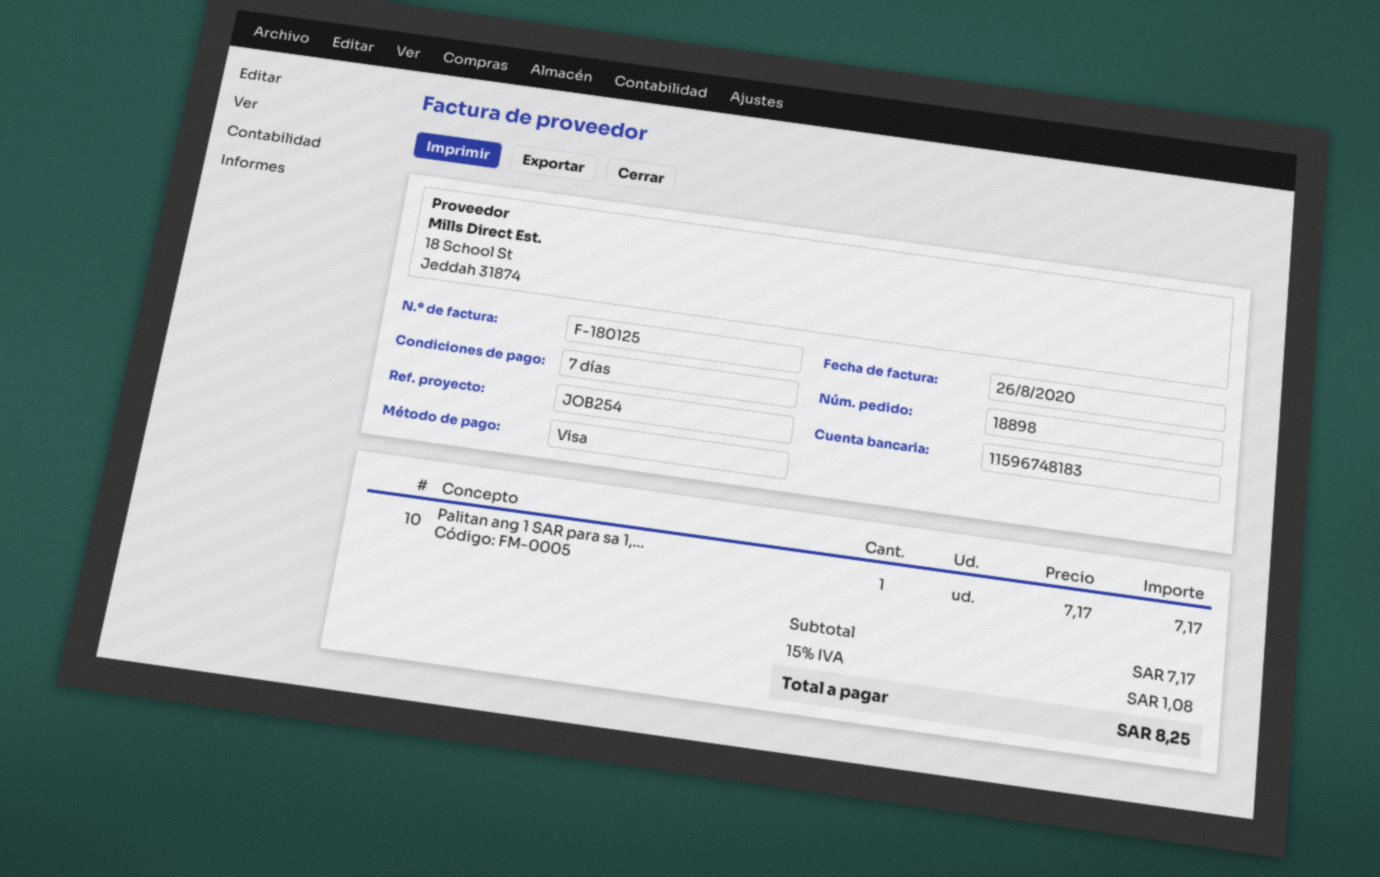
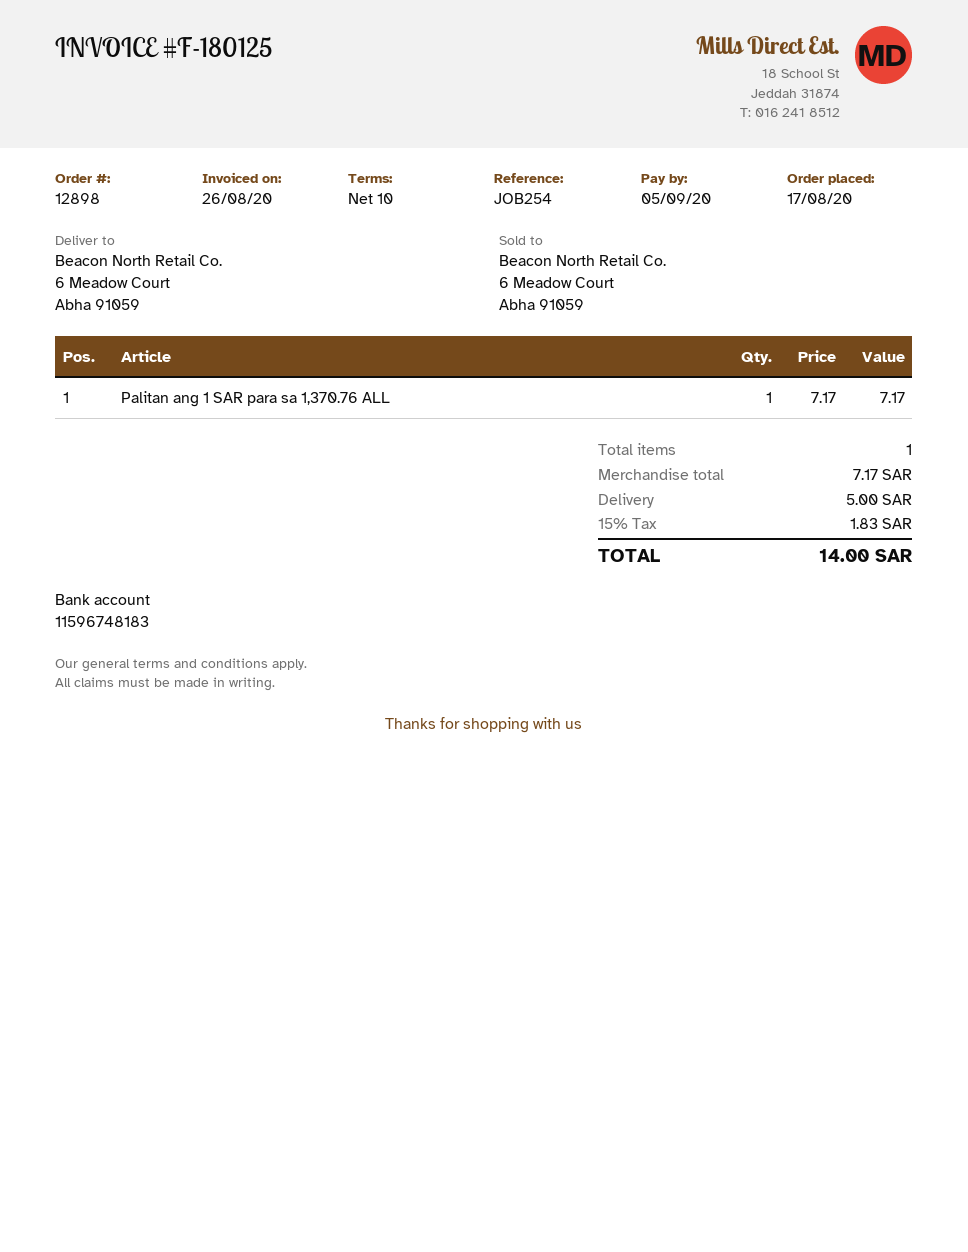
order number: 18898 -> 12898
payment terms: 7 days -> 10 days
shipping: none -> 5.00
tax: 15% = 1.08 -> 15% = 1.83
total: 8.25 -> 14.00

